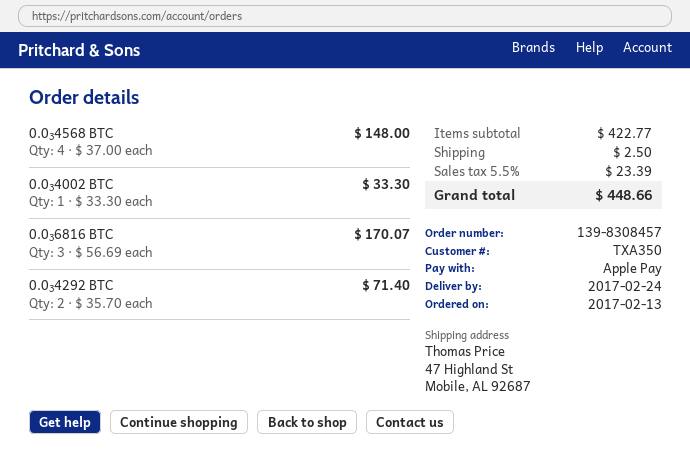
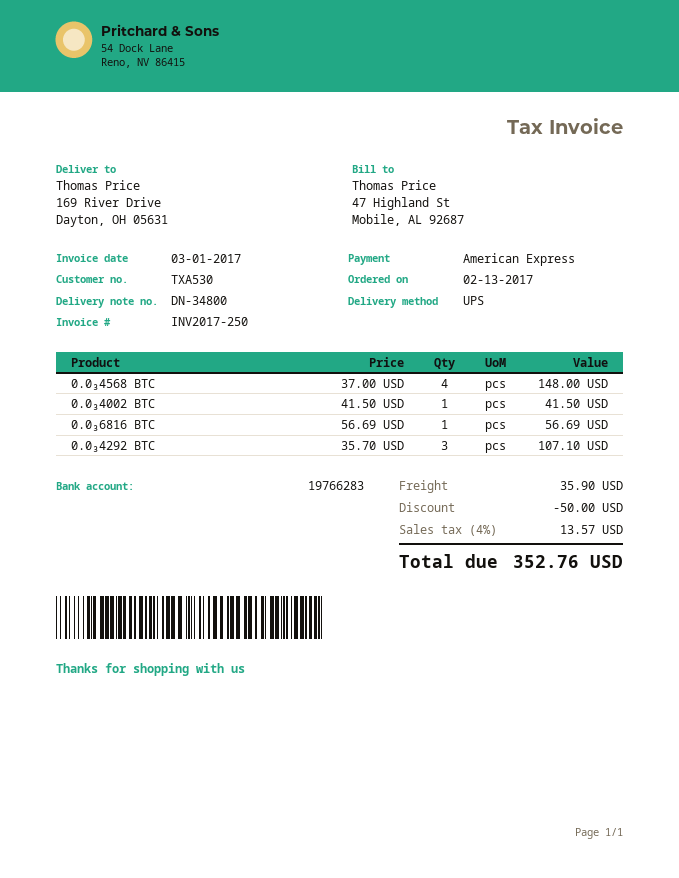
customer number: TXA350 -> TXA530
payment method: Apple Pay -> American Express
ship to: 47 Highland St, Mobile, AL 92687 -> 169 River Drive, Dayton, OH 05631
0.0₃4002 BTC: 1 x 33.30 = 33.30 -> 1 x 41.50 = 41.50
0.0₃6816 BTC: 3 x 56.69 = 170.07 -> 1 x 56.69 = 56.69
0.0₃4292 BTC: 2 x 35.70 = 71.40 -> 3 x 35.70 = 107.10
discount: none -> 50.00
shipping: 2.50 -> 35.90
tax: 5.5% = 23.39 -> 4% = 13.57
total: 448.66 -> 352.76

